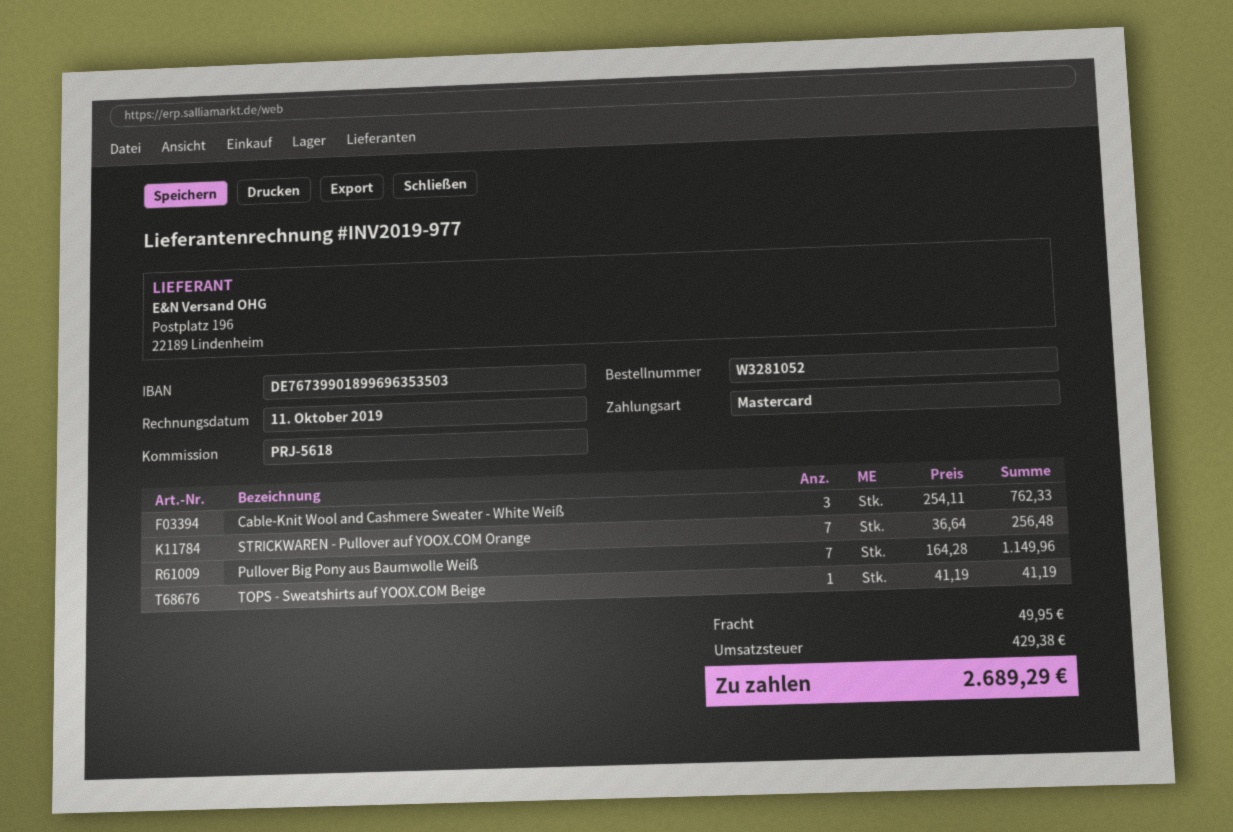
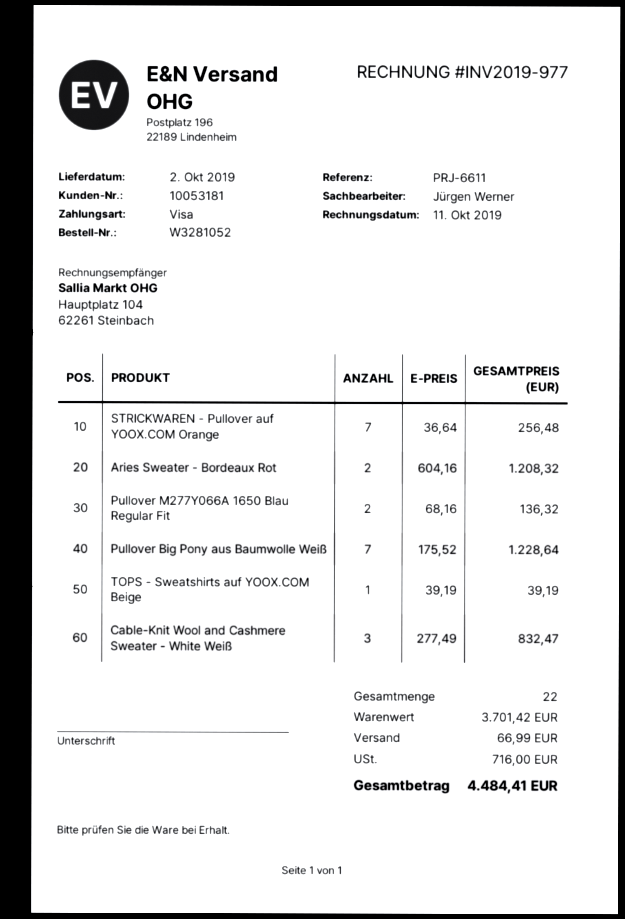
reference: PRJ-5618 -> PRJ-6611
payment method: Mastercard -> Visa
Cable-Knit Wool and Cashmere Sweater - White Weiß: 3 x 254.11 = 762.33 -> 3 x 277.49 = 832.47
Pullover Big Pony aus Baumwolle Weiß: 7 x 164.28 = 1149.96 -> 7 x 175.52 = 1228.64
TOPS - Sweatshirts auf YOOX.COM Beige: 1 x 41.19 = 41.19 -> 1 x 39.19 = 39.19
Aries Sweater - Bordeaux Rot: none -> 2 x 604.16 = 1208.32
Pullover M277Y066A 1650 Blau Regular Fit: none -> 2 x 68.16 = 136.32
shipping: 49.95 -> 66.99
tax: 429.38 -> 716.00
total: 2689.29 -> 4484.41

